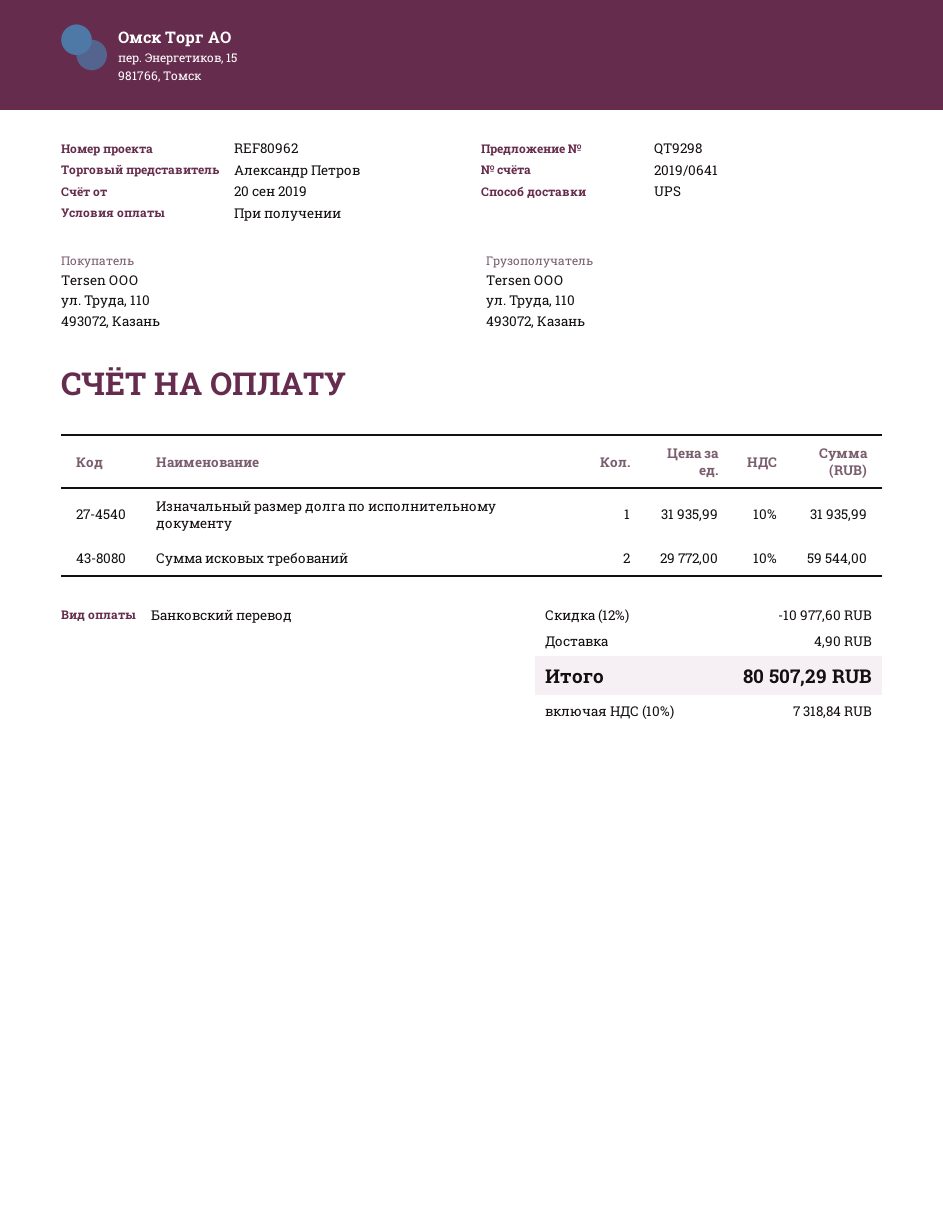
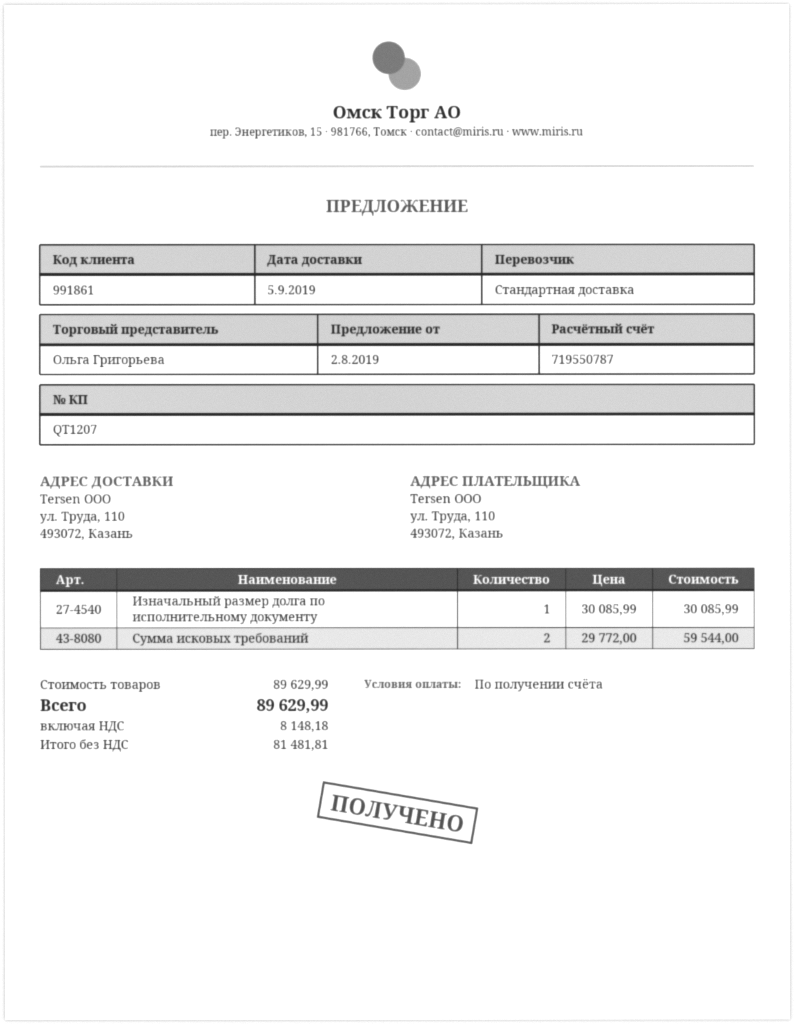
quote number: QT9298 -> QT1207
sales rep: Александр Петров -> Ольга Григорьева
shipping method: UPS -> standard
Изначальный размер долга по исполнительному документу: 1 x 31935.99 = 31935.99 -> 1 x 30085.99 = 30085.99
discount: 12% = 10977.60 -> none
shipping: 4.90 -> none
tax: 7318.84 -> 8148.18
total: 80507.29 -> 89629.99

